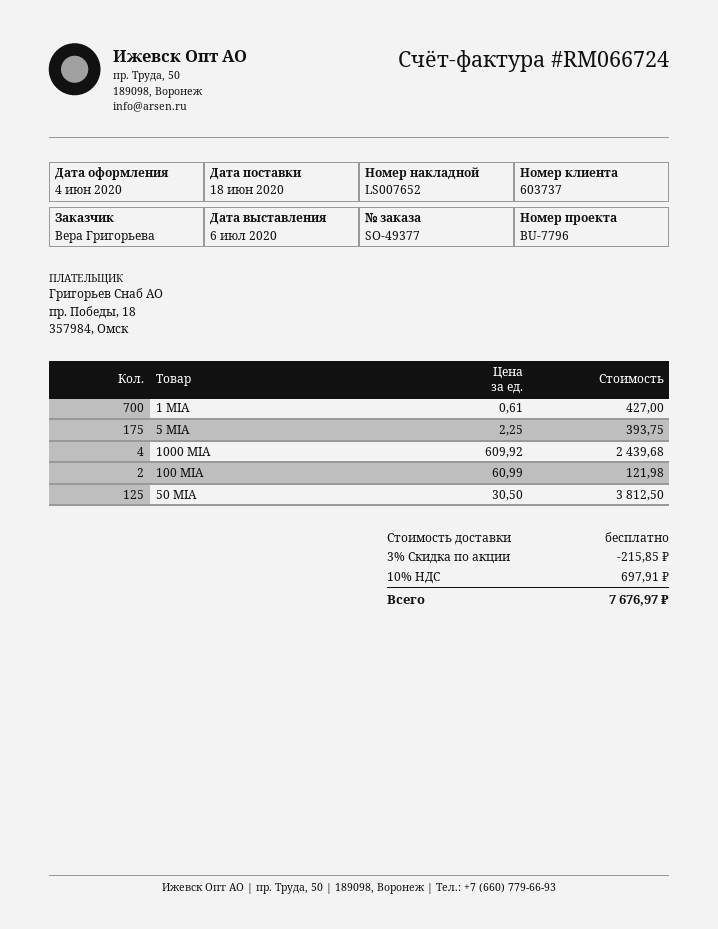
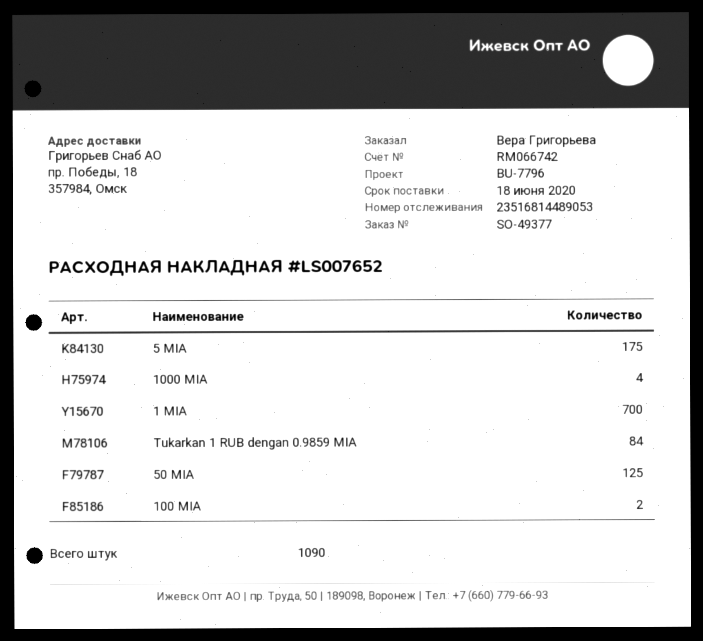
invoice number: RM066724 -> RM066742
Tukarkan 1 RUB dengan 0.9859 MIA: none -> 84

